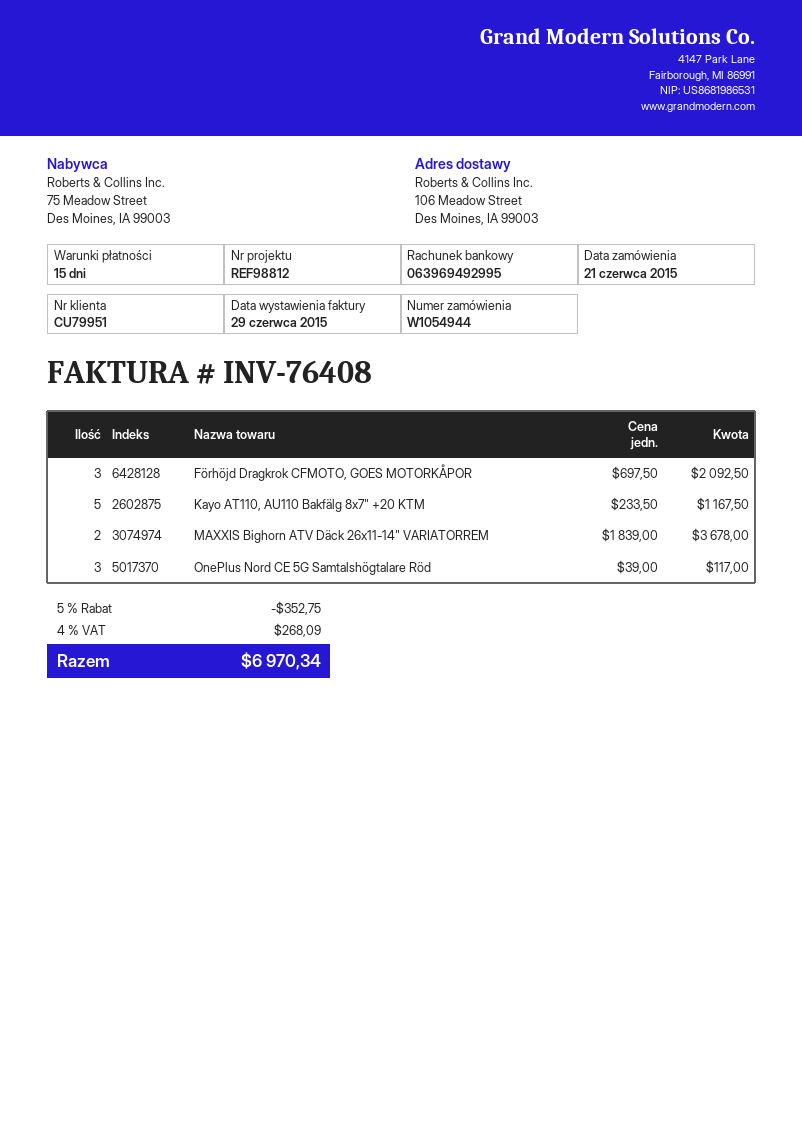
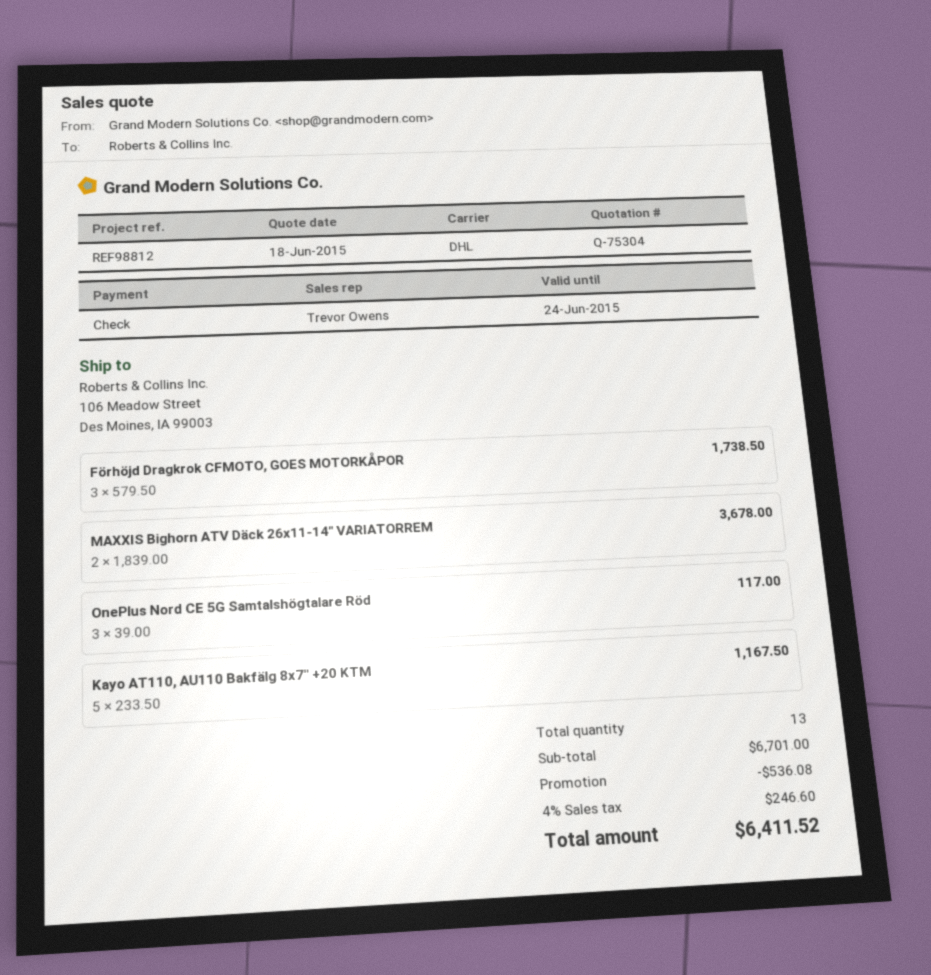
Förhöjd Dragkrok CFMOTO, GOES MOTORKÅPOR: 3 x 697.50 = 2092.50 -> 3 x 579.50 = 1738.50
discount: 352.75 -> 536.08
tax: 4% = 268.09 -> 4% = 246.60
total: 6970.34 -> 6411.52

